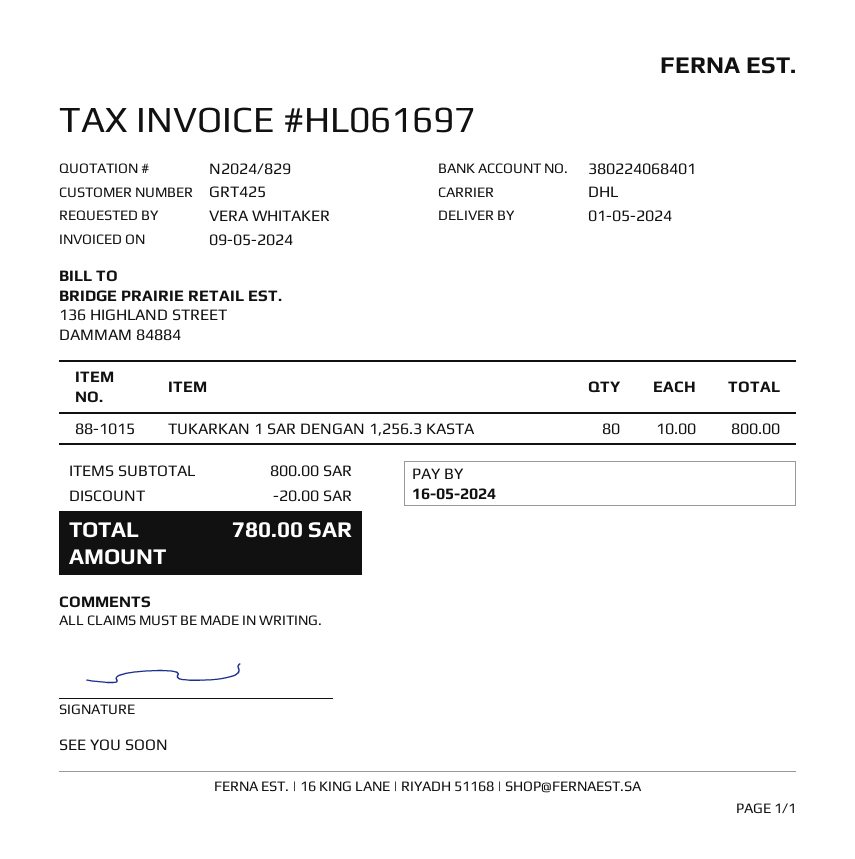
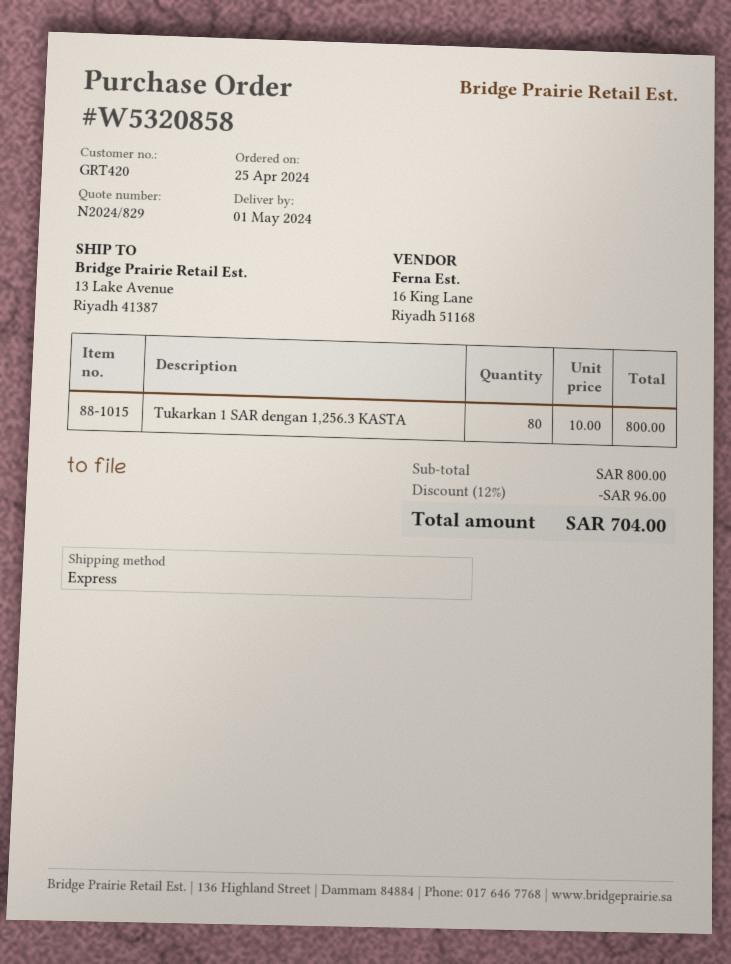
customer number: GRT425 -> GRT420
shipping method: DHL -> express
discount: 20.00 -> 96.00
total: 780.00 -> 704.00

